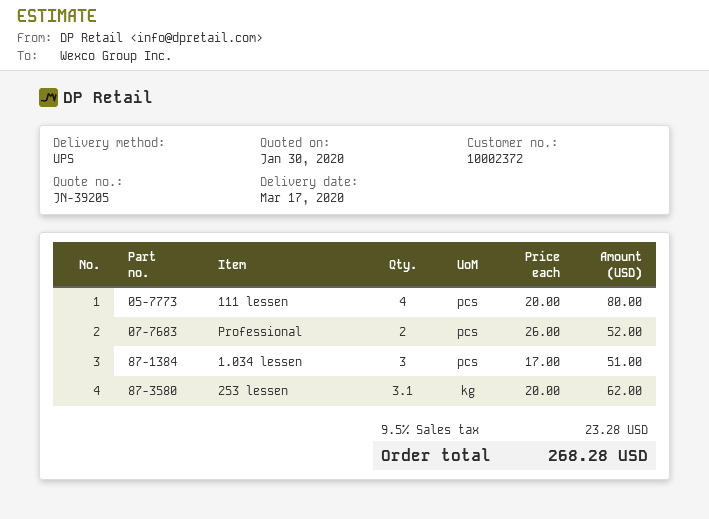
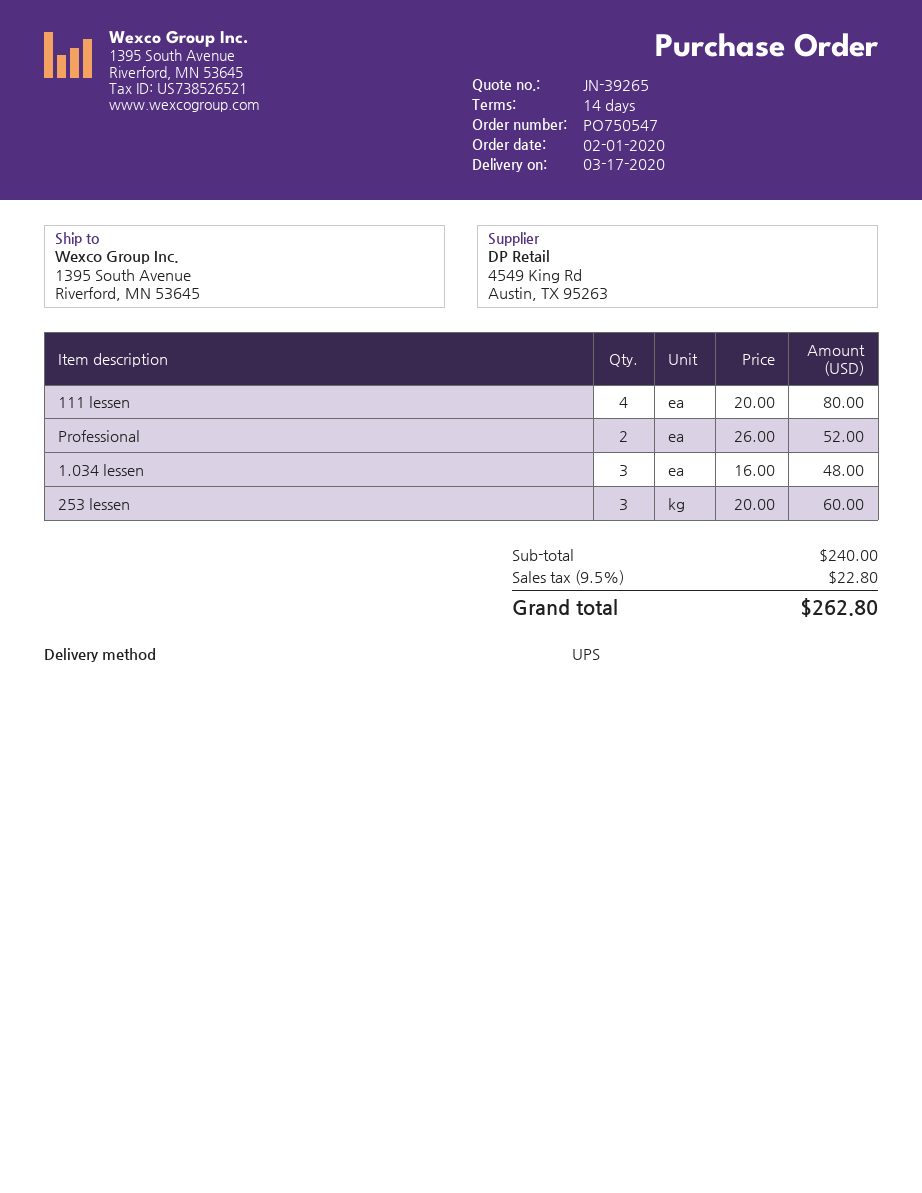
quote number: JN-39205 -> JN-39265
1.034 lessen: 3 x 17.00 = 51.00 -> 3 x 16.00 = 48.00
253 lessen: 3.1 x 20.00 = 62.00 -> 3 x 20.00 = 60.00
tax: 9.5% = 23.28 -> 9.5% = 22.80
total: 268.28 -> 262.80

